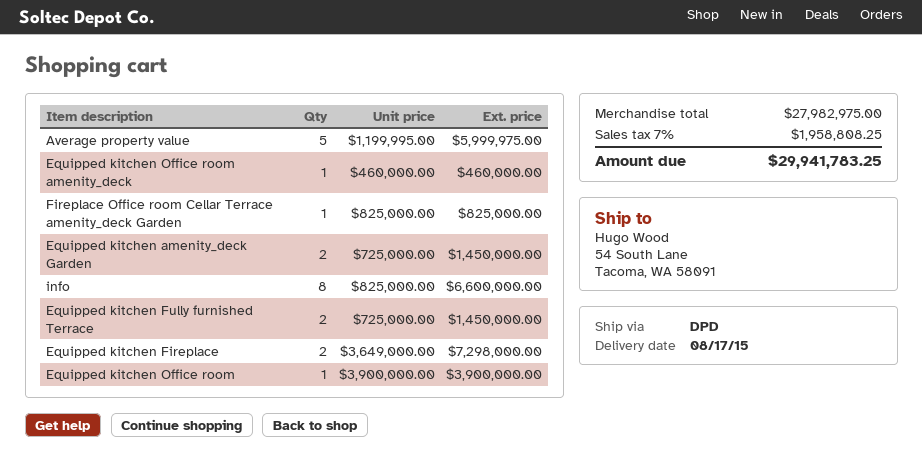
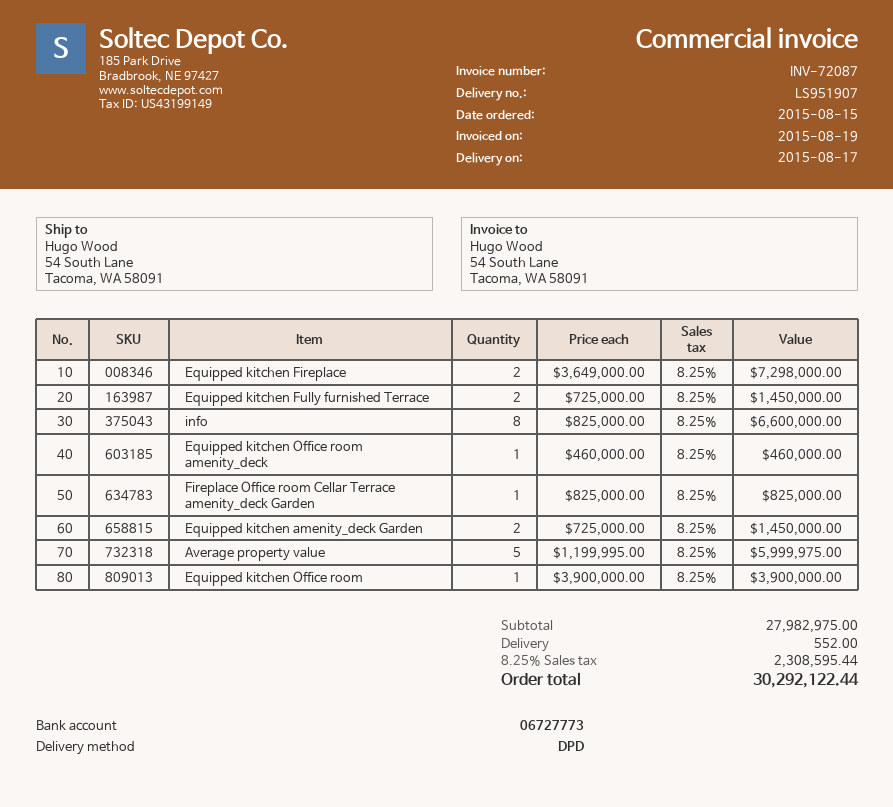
shipping: none -> 552.00
tax: 7% = 1958808.25 -> 8.25% = 2308595.44
total: 29941783.25 -> 30292122.44

